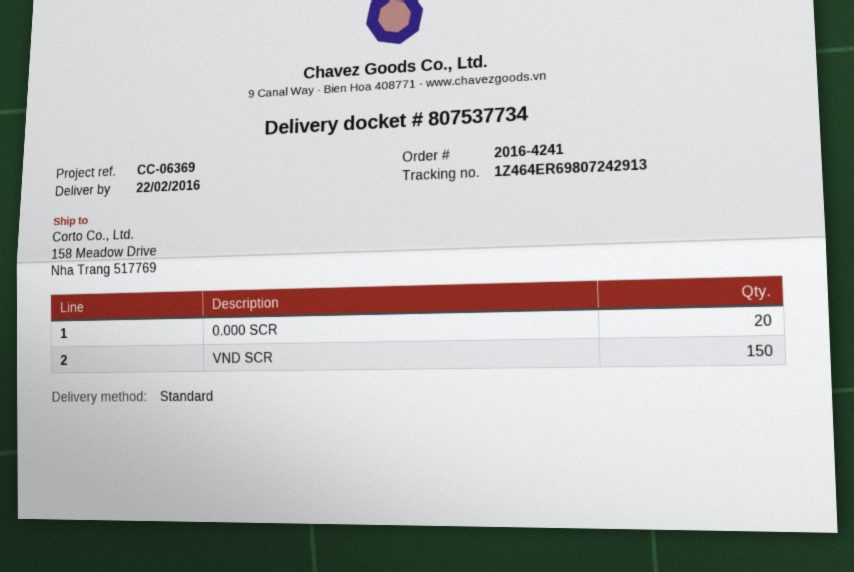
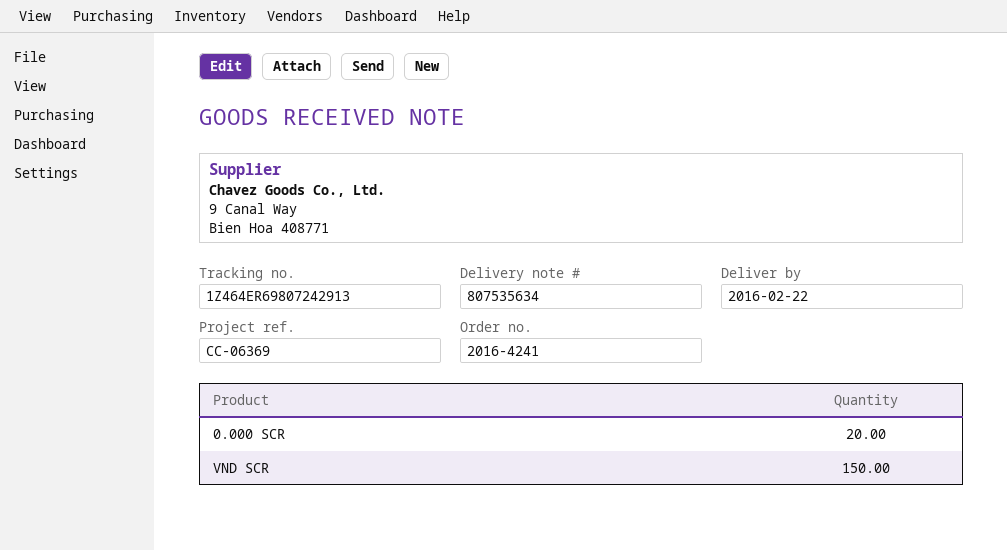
delivery note number: 807537734 -> 807535634

